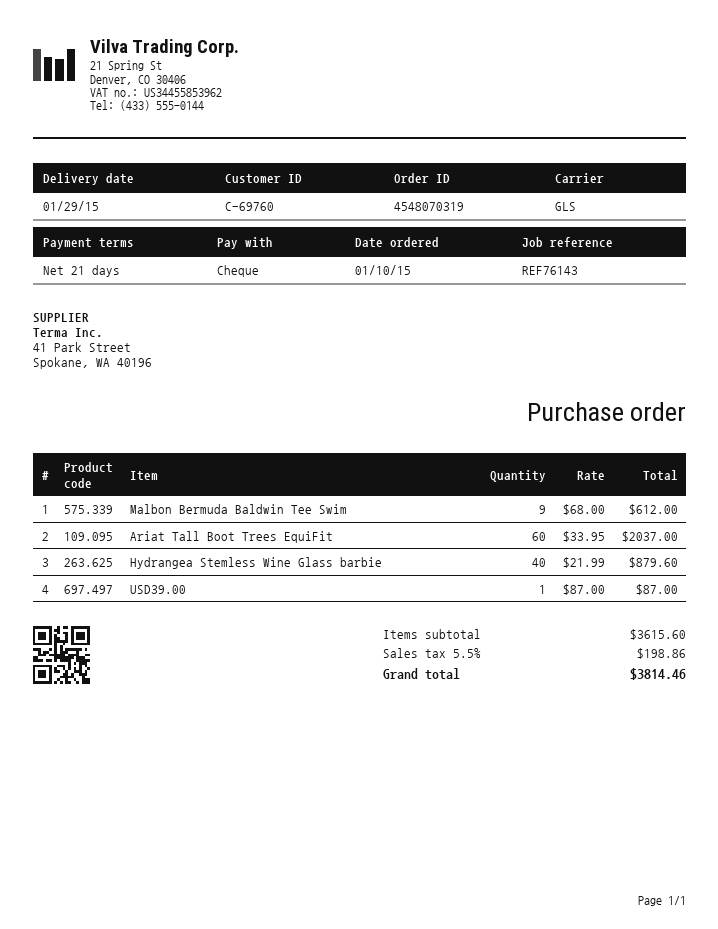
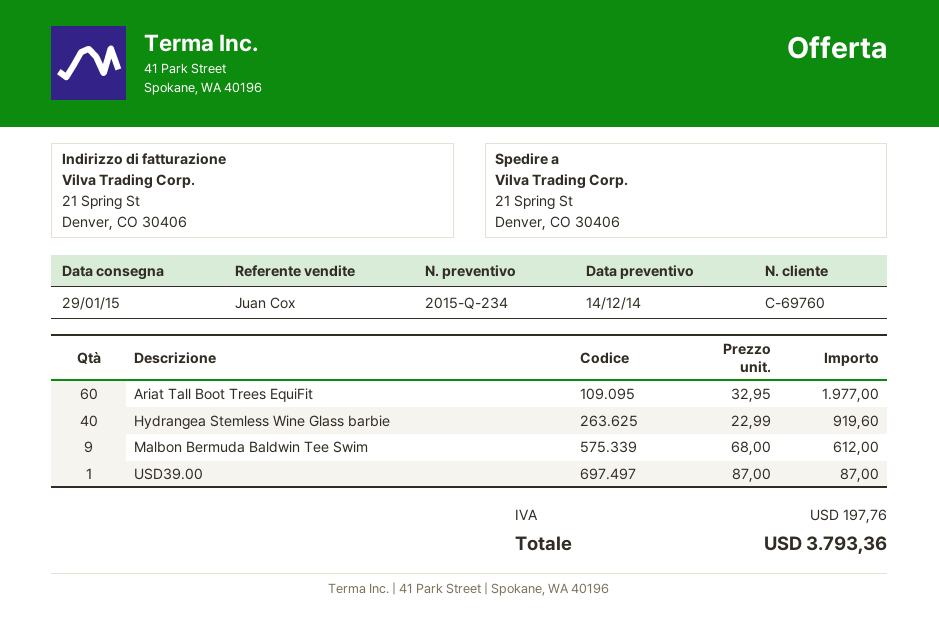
Ariat Tall Boot Trees EquiFit: 60 x 33.95 = 2037.00 -> 60 x 32.95 = 1977.00
Hydrangea Stemless Wine Glass barbie: 40 x 21.99 = 879.60 -> 40 x 22.99 = 919.60
tax: 198.86 -> 197.76
total: 3814.46 -> 3793.36

